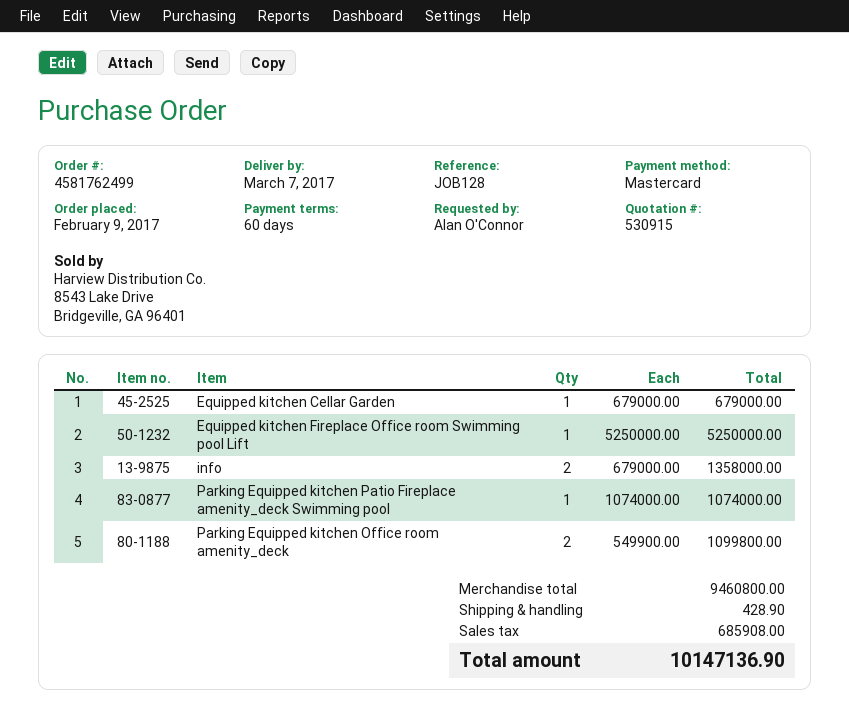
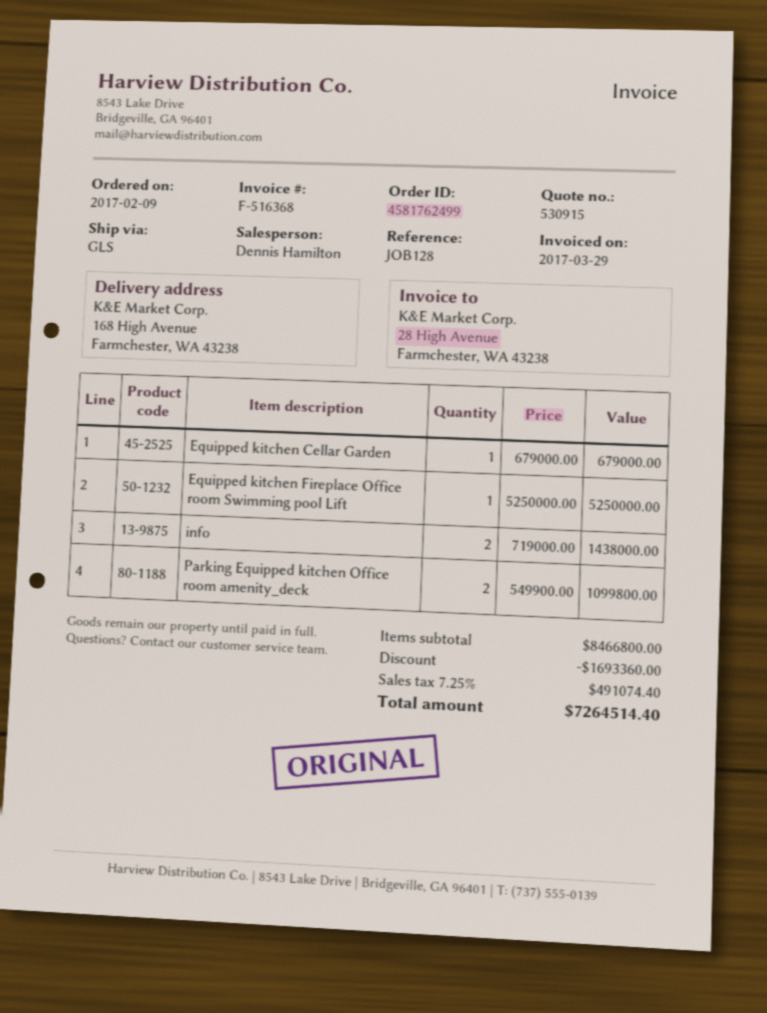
info: 2 x 679000.00 = 1358000.00 -> 2 x 719000.00 = 1438000.00
Parking Equipped kitchen Patio Fireplace amenity_deck Swimming pool: 1 x 1074000.00 = 1074000.00 -> none
subtotal: 9460800.00 -> 8466800.00
discount: none -> 1693360.00
shipping: 428.90 -> none
tax: 685908.00 -> 491074.40
total: 10147136.90 -> 7264514.40

